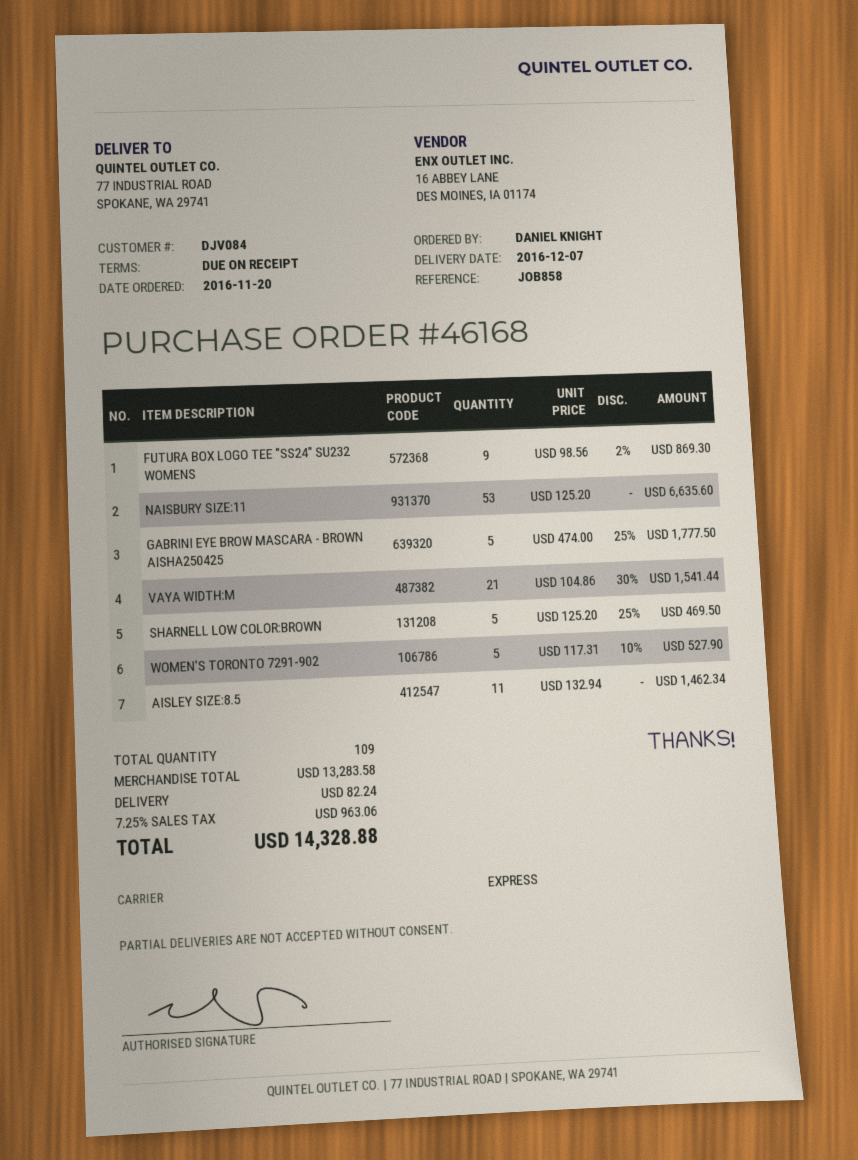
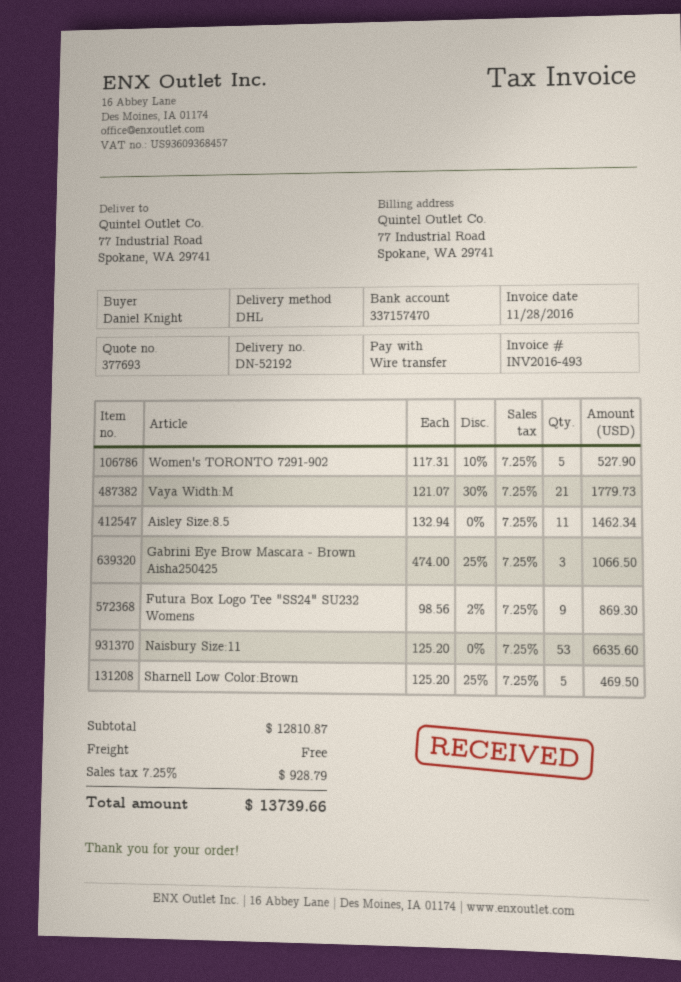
shipping method: express -> DHL
GABRINI EYE BROW MASCARA - BROWN AISHA250425: 5 x 474.00 - 25% = 1777.50 -> 3 x 474.00 - 25% = 1066.50
VAYA WIDTH:M: 21 x 104.86 - 30% = 1541.44 -> 21 x 121.07 - 30% = 1779.73
subtotal: 13283.58 -> 12810.87
shipping: 82.24 -> 0.00
tax: 7.25% = 963.06 -> 7.25% = 928.79
total: 14328.88 -> 13739.66

